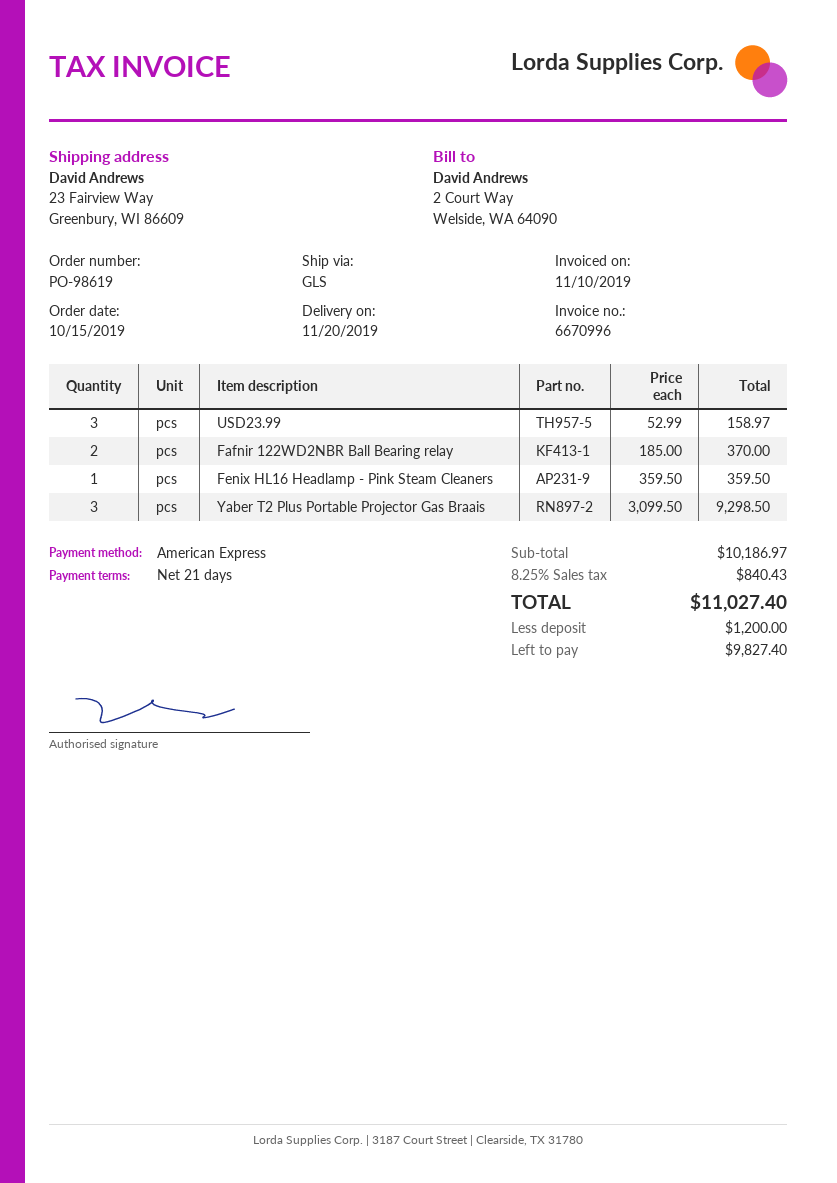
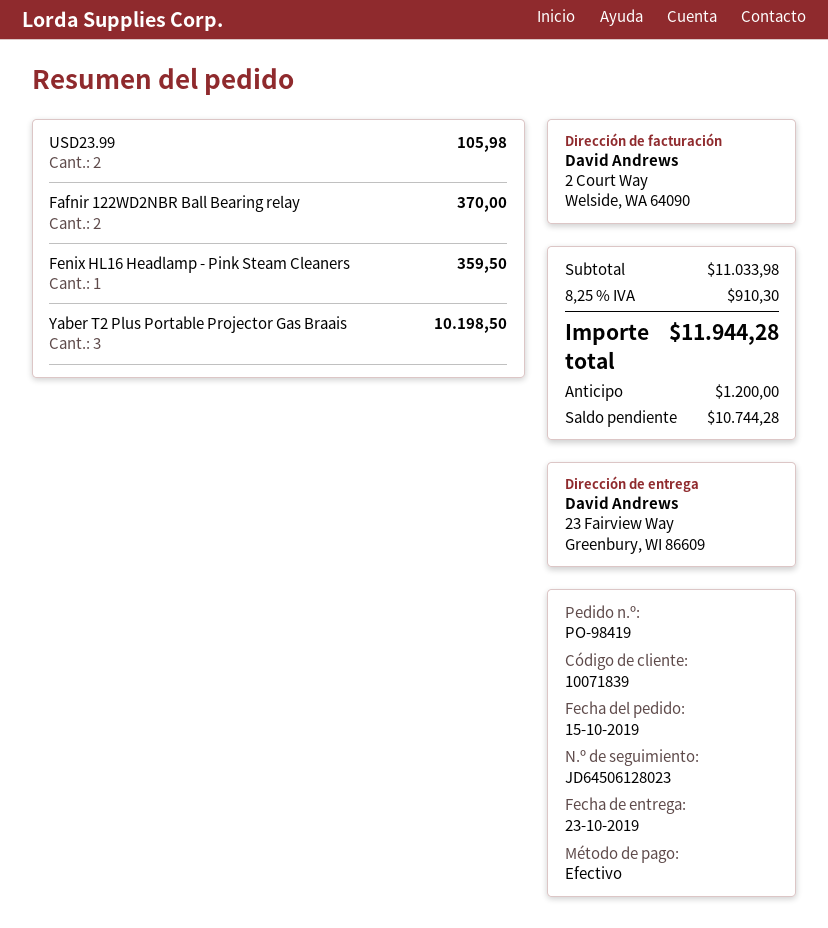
order number: PO-98619 -> PO-98419
delivery date: 2019-11-20 -> 2019-10-23
payment method: American Express -> cash
USD23.99: 3 for 158.97 -> 2 for 105.98
Yaber T2 Plus Portable Projector Gas Braais: 3 for 9298.50 -> 3 for 10198.50
subtotal: 10186.97 -> 11033.98
tax: 8.25% = 840.43 -> 8.25% = 910.30
total: 11027.40 -> 11944.28
balance: 9827.40 -> 10744.28

